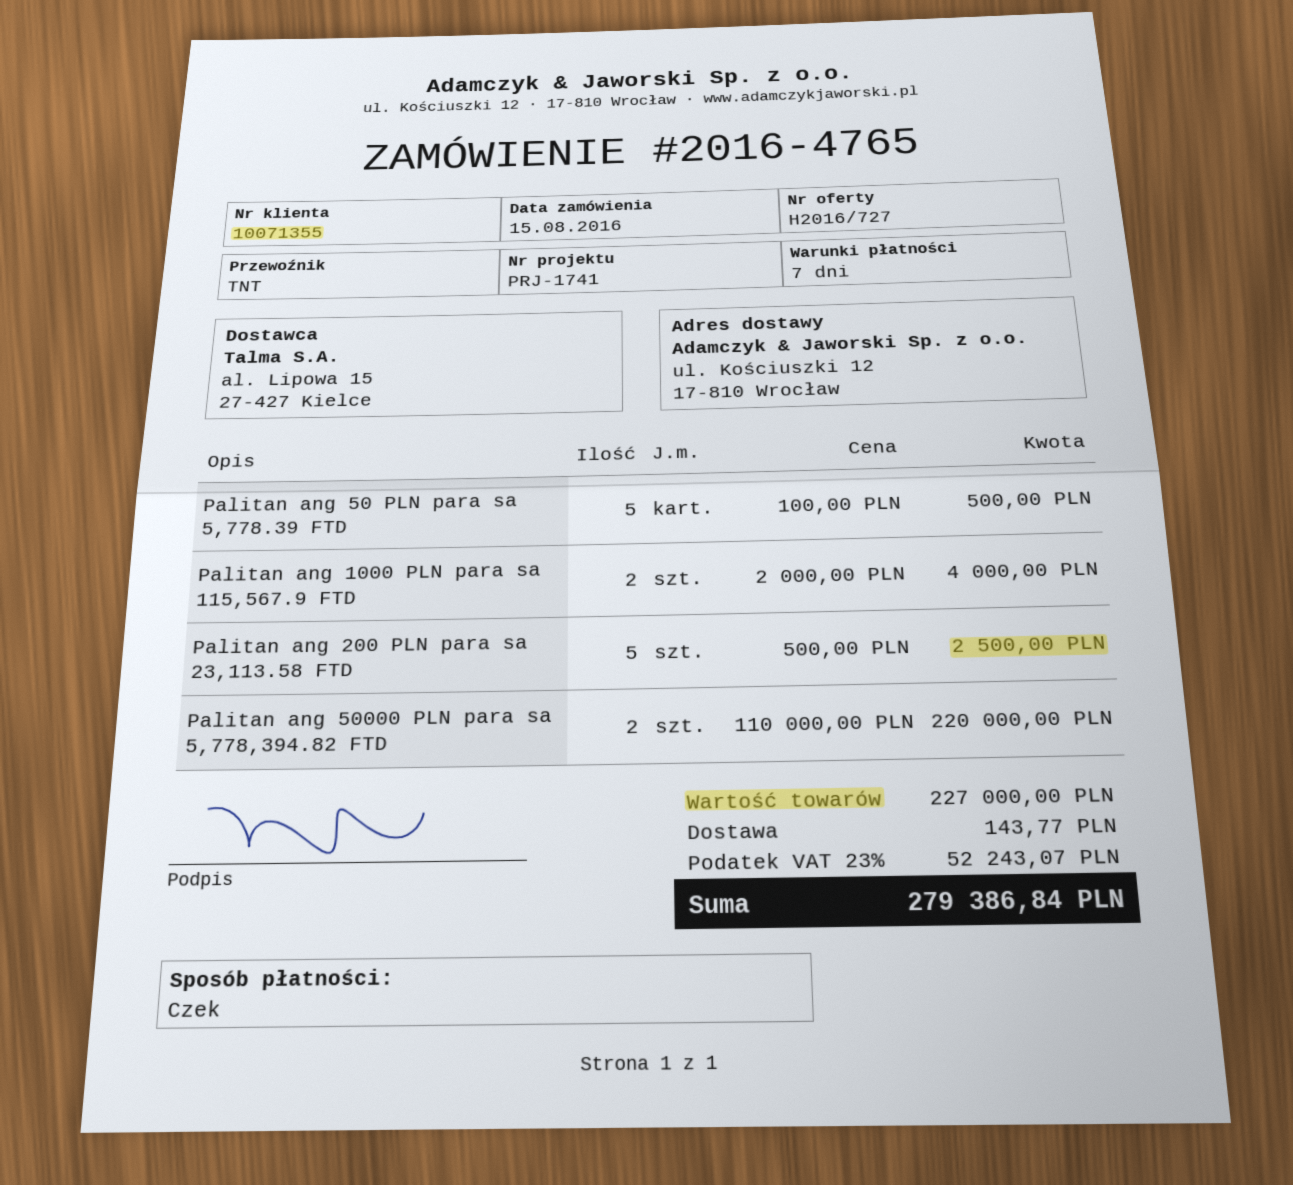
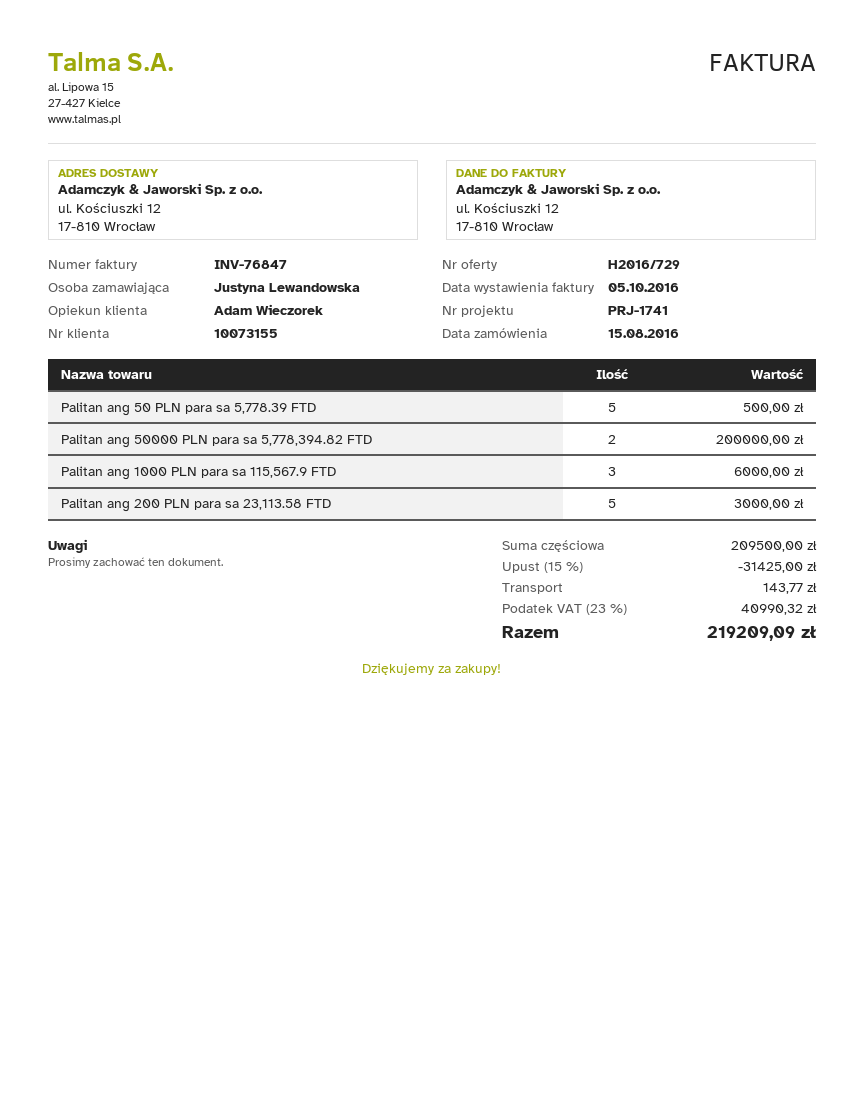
quote number: H2016/727 -> H2016/729
customer number: 10071355 -> 10073155
Palitan ang 1000 PLN para sa 115,567.9 FTD: 2 for 4000.00 -> 3 for 6000.00
Palitan ang 200 PLN para sa 23,113.58 FTD: 5 for 2500.00 -> 5 for 3000.00
Palitan ang 50000 PLN para sa 5,778,394.82 FTD: 2 for 220000.00 -> 2 for 200000.00
subtotal: 227000.00 -> 209500.00
discount: none -> 15% = 31425.00
tax: 23% = 52243.07 -> 23% = 40990.32
total: 279386.84 -> 219209.09

